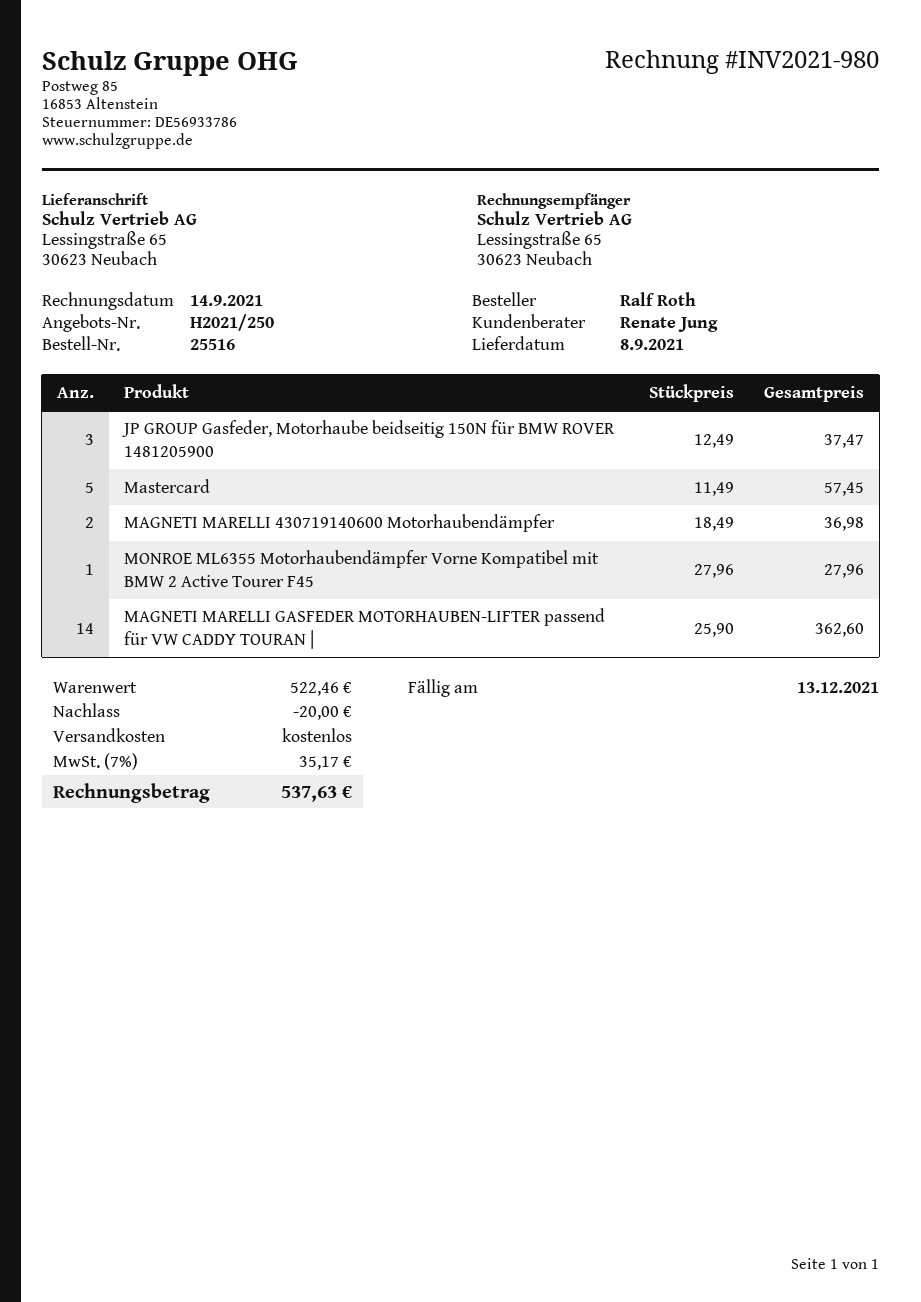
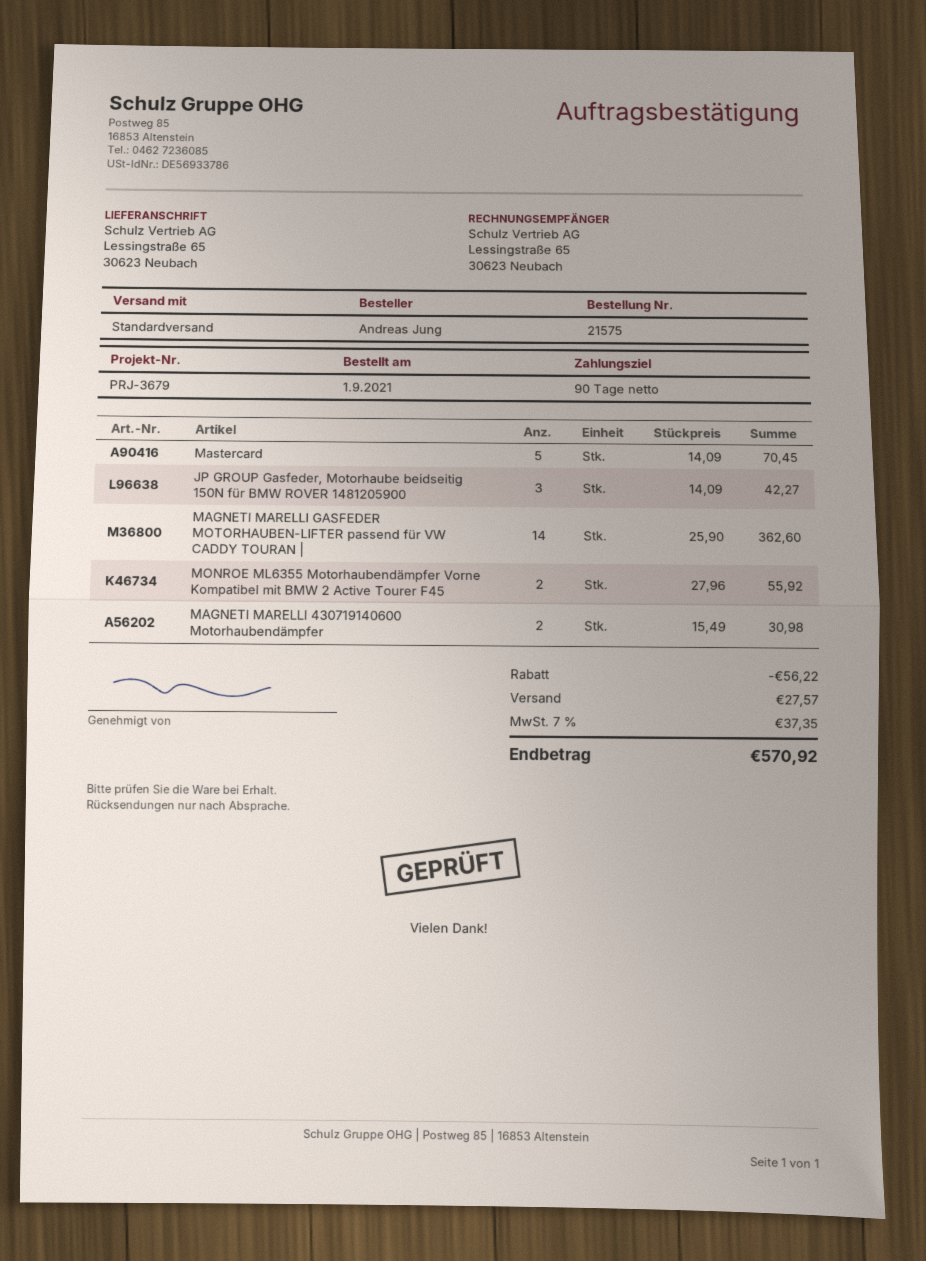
order number: 25516 -> 21575
ordered by: Ralf Roth -> Andreas Jung
JP GROUP Gasfeder, Motorhaube beidseitig 150N für BMW ROVER 1481205900: 3 x 12.49 = 37.47 -> 3 x 14.09 = 42.27
Mastercard: 5 x 11.49 = 57.45 -> 5 x 14.09 = 70.45
MAGNETI MARELLI 430719140600 Motorhaubendämpfer: 2 x 18.49 = 36.98 -> 2 x 15.49 = 30.98
MONROE ML6355 Motorhaubendämpfer Vorne Kompatibel mit BMW 2 Active Tourer F45: 1 x 27.96 = 27.96 -> 2 x 27.96 = 55.92
discount: 20.00 -> 56.22
shipping: 0.00 -> 27.57
tax: 7% = 35.17 -> 7% = 37.35
total: 537.63 -> 570.92

